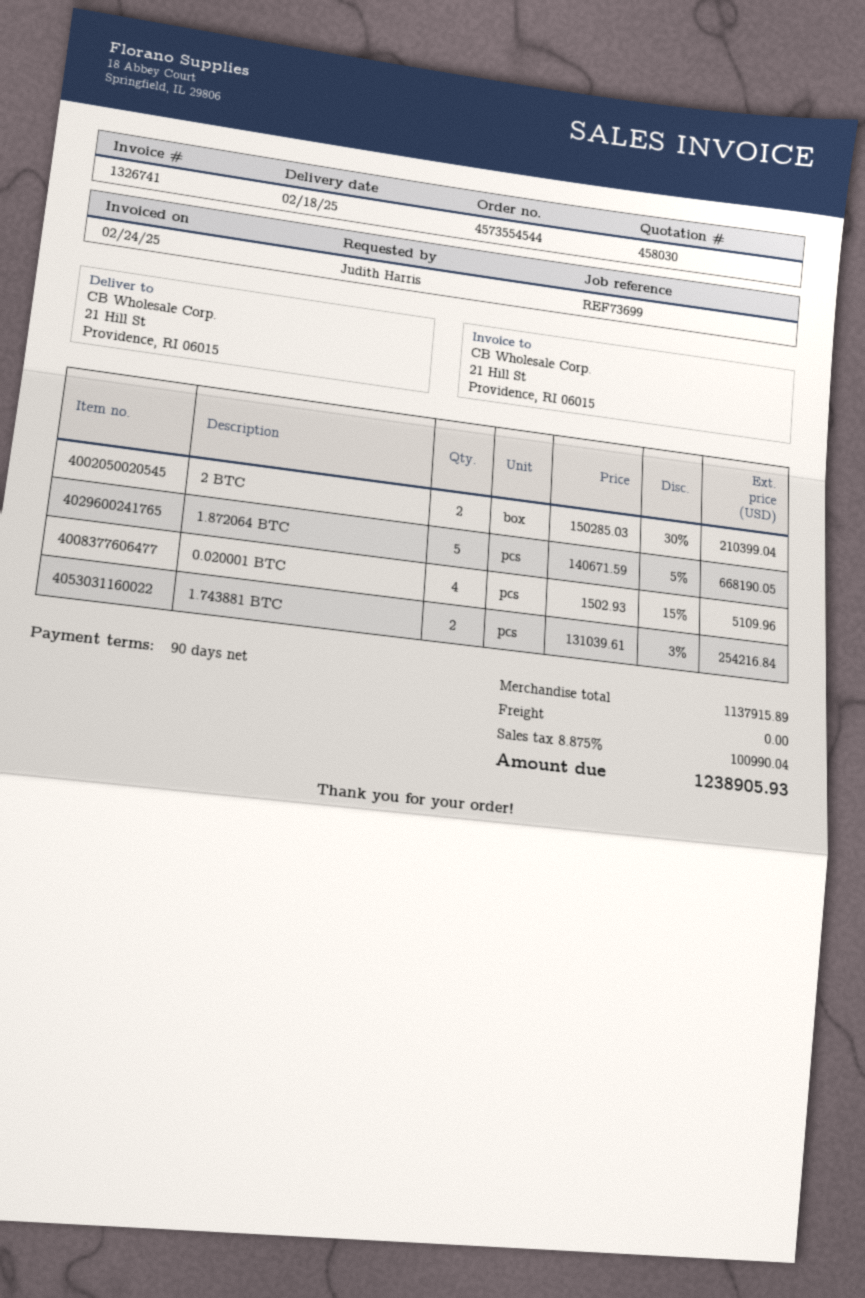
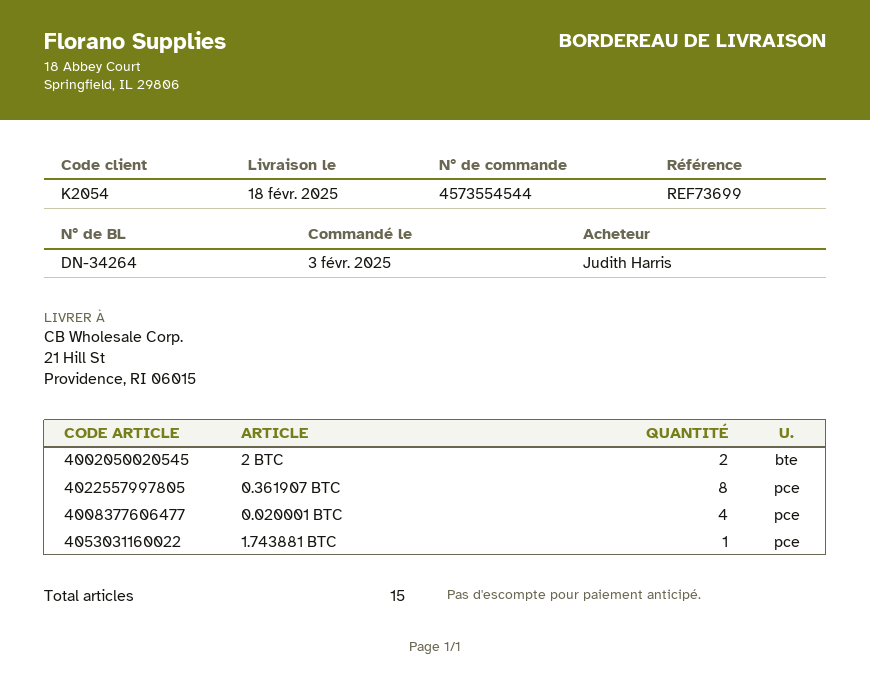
1.872064 BTC: 5 -> none
1.743881 BTC: 2 -> 1
0.361907 BTC: none -> 8

